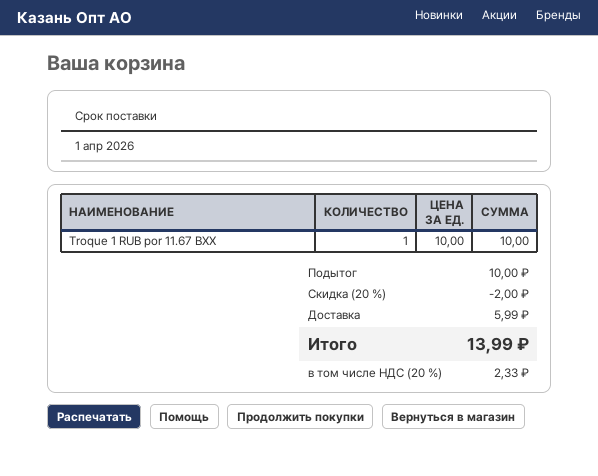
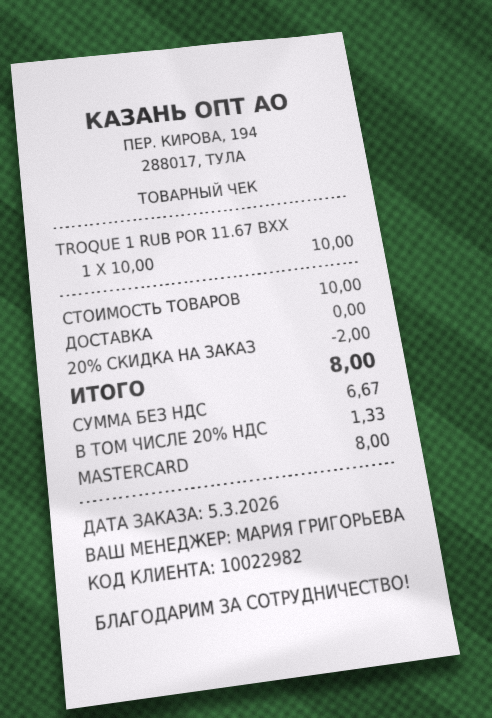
shipping: 5.99 -> 0.00
tax: 20% = 2.33 -> 20% = 1.33
total: 13.99 -> 8.00

